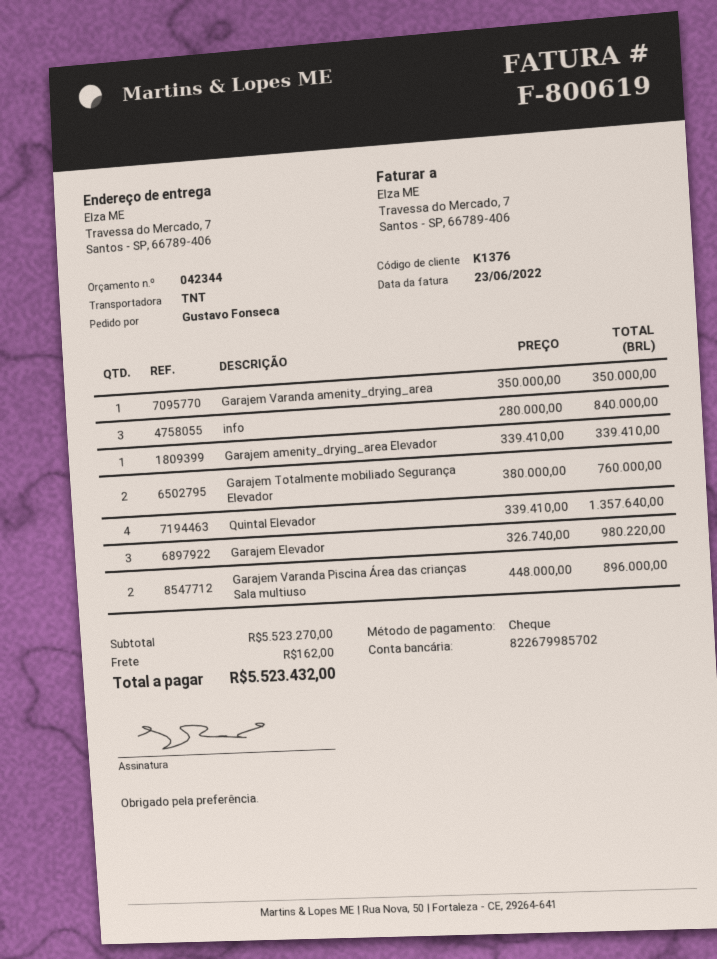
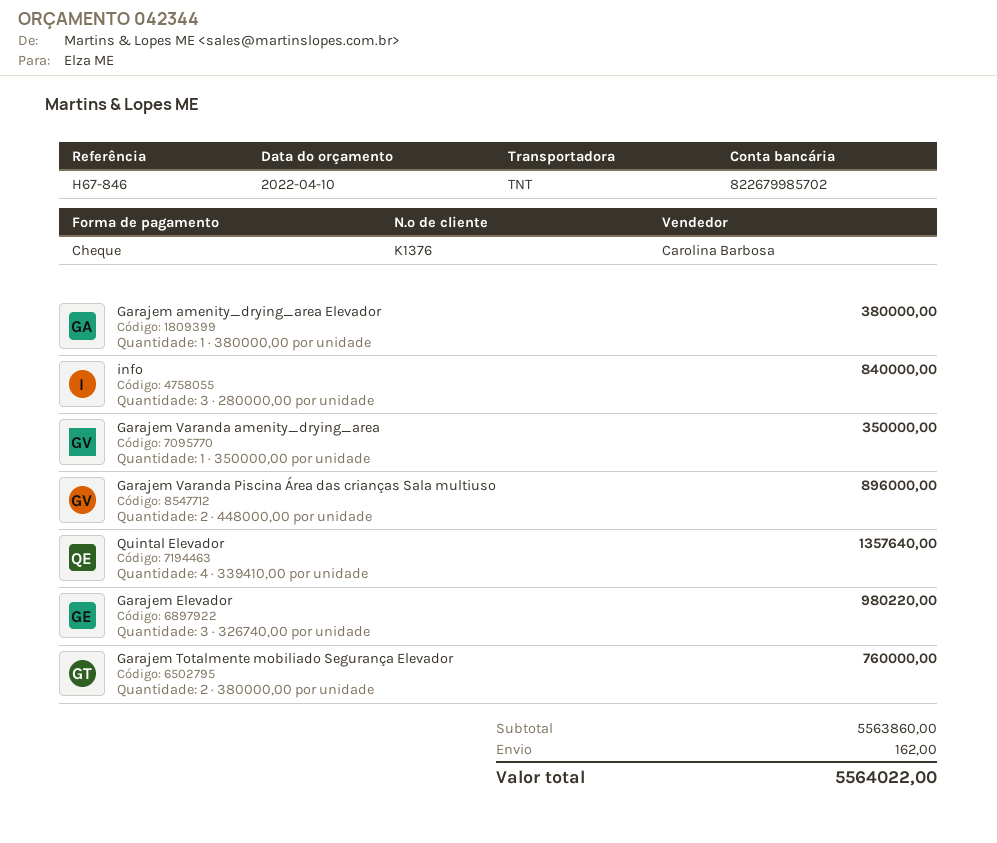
Garajem amenity_drying_area Elevador: 1 x 339410.00 = 339410.00 -> 1 x 380000.00 = 380000.00
subtotal: 5523270.00 -> 5563860.00
total: 5523432.00 -> 5564022.00

